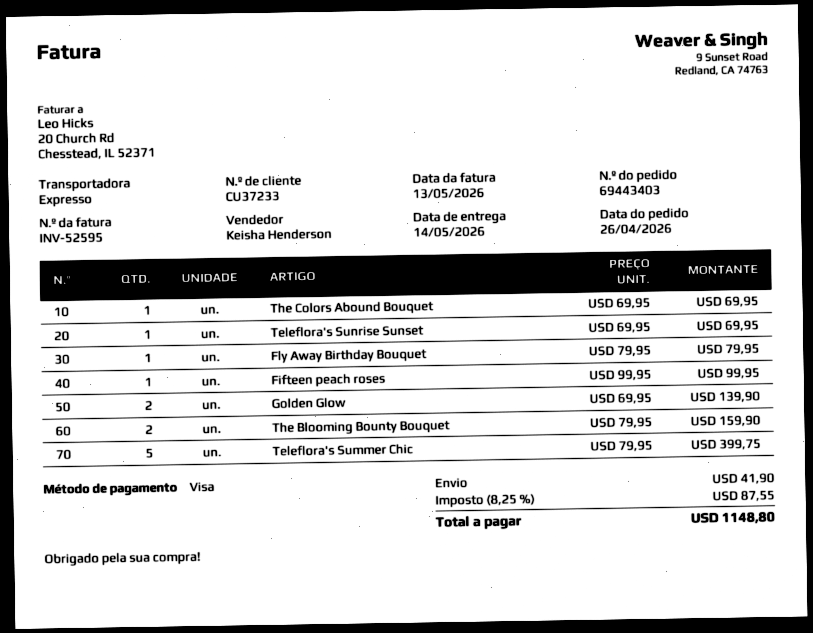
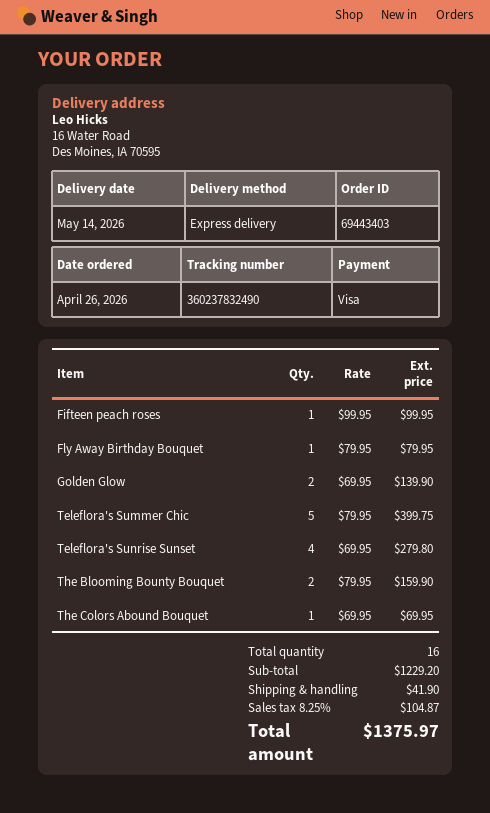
Teleflora's Sunrise Sunset: 1 x 69.95 = 69.95 -> 4 x 69.95 = 279.80
tax: 8.25% = 87.55 -> 8.25% = 104.87
total: 1148.80 -> 1375.97

